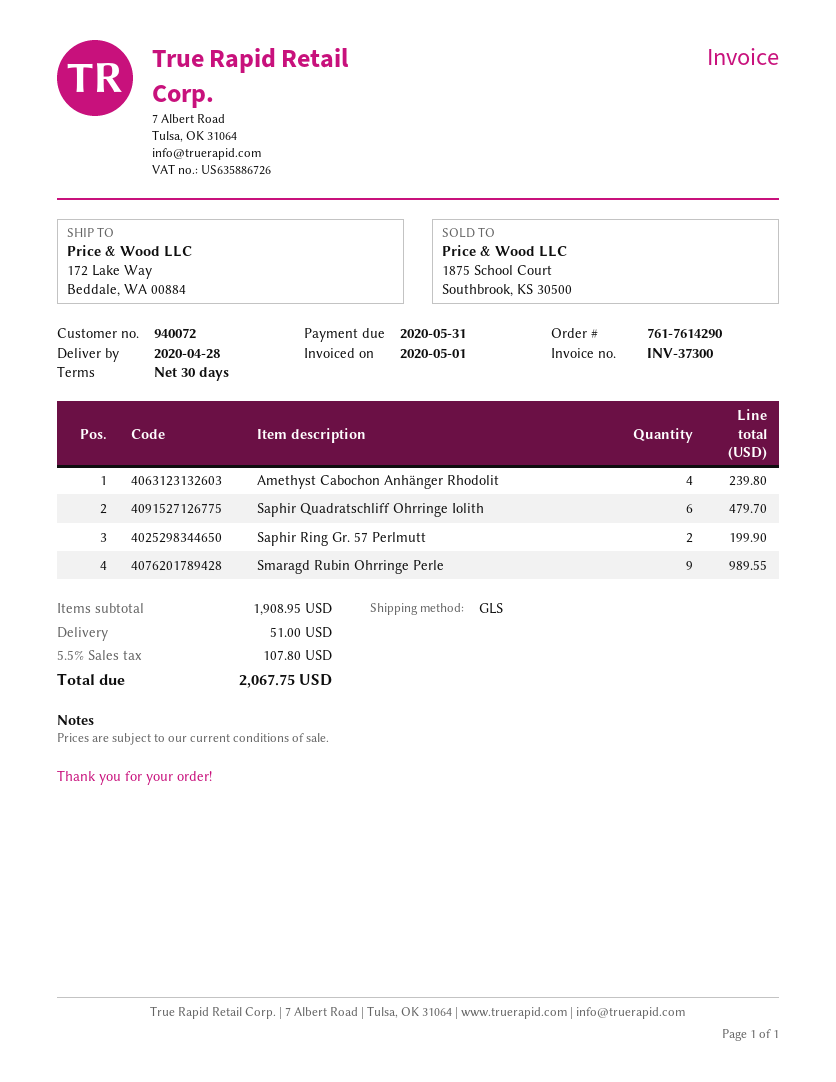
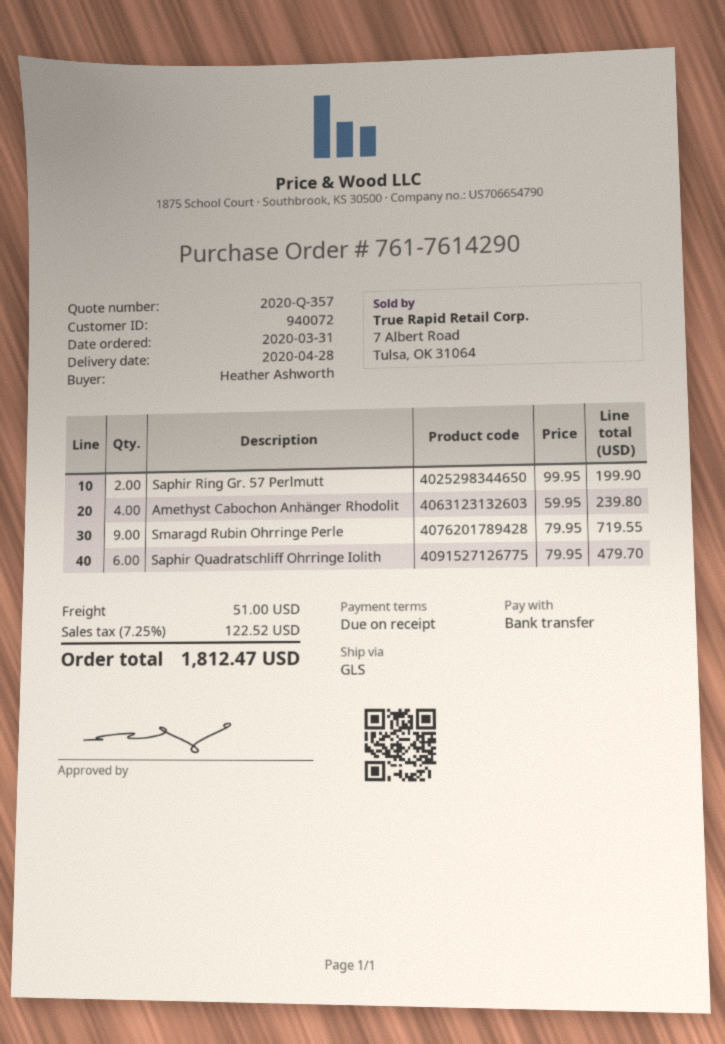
payment terms: 30 days -> on receipt
Smaragd Rubin Ohrringe Perle: 9 for 989.55 -> 9 for 719.55
tax: 5.5% = 107.80 -> 7.25% = 122.52
total: 2067.75 -> 1812.47

